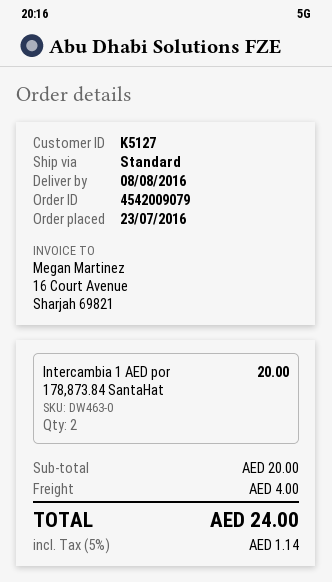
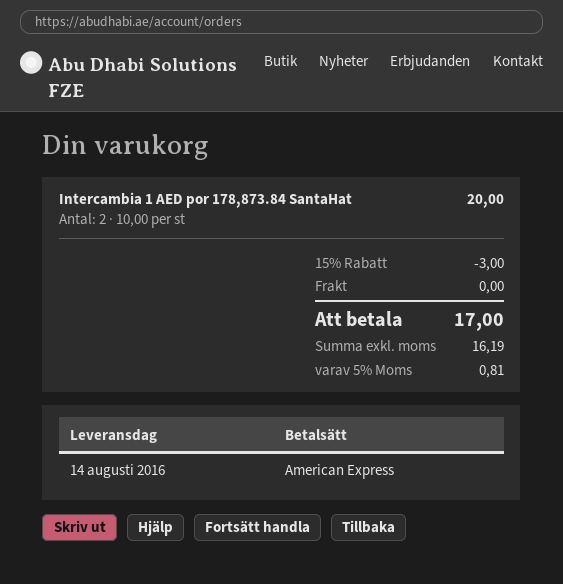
delivery date: 2016-08-08 -> 2016-08-14
discount: none -> 15% = 3.00
shipping: 4.00 -> 0.00
tax: 5% = 1.14 -> 5% = 0.81
total: 24.00 -> 17.00

